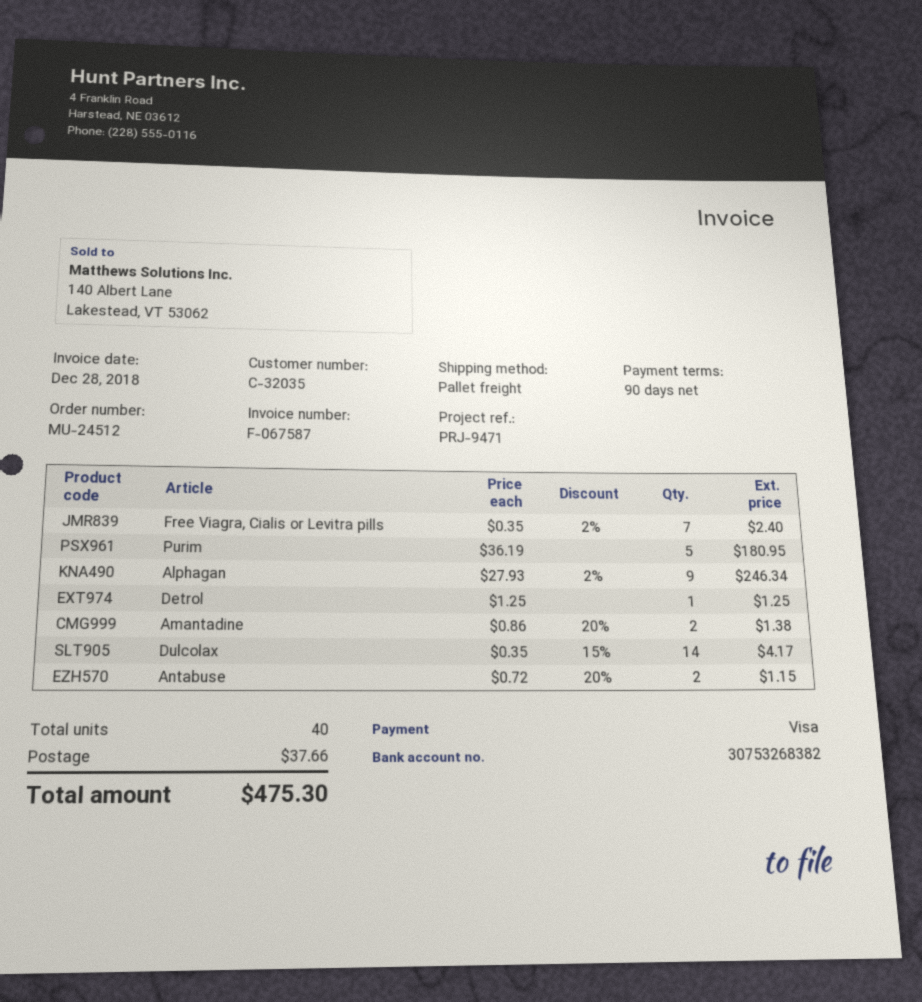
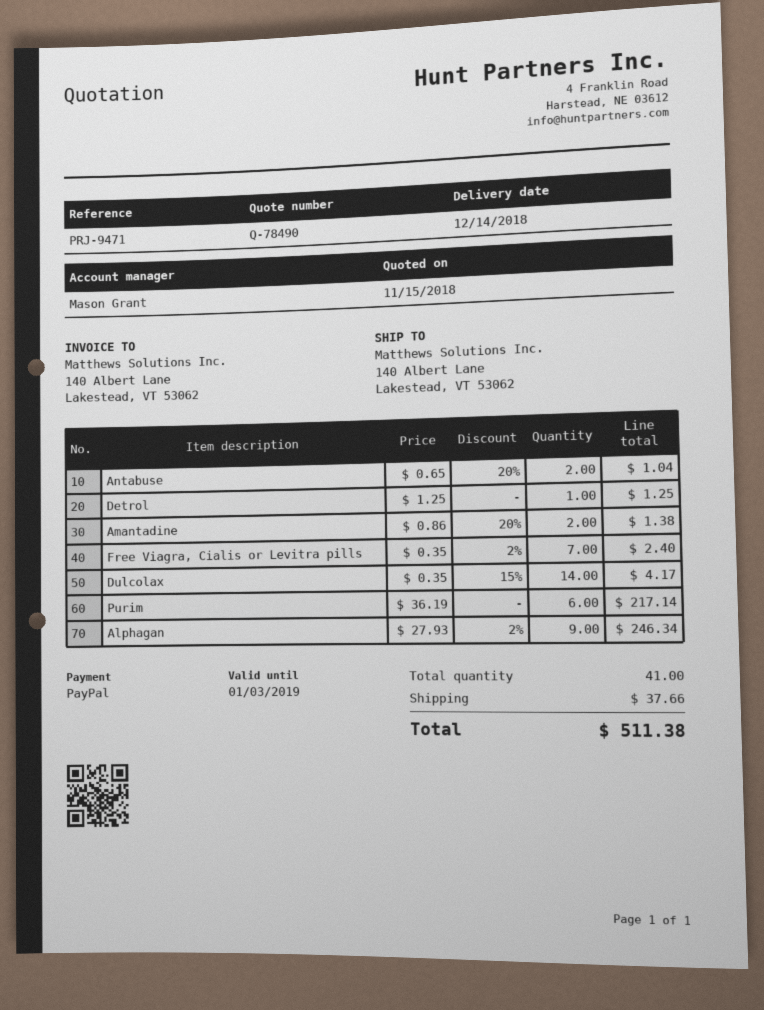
payment method: Visa -> PayPal
Purim: 5 x 36.19 = 180.95 -> 6 x 36.19 = 217.14
Antabuse: 2 x 0.72 - 20% = 1.15 -> 2 x 0.65 - 20% = 1.04
total quantity: 40 -> 41
total: 475.30 -> 511.38

